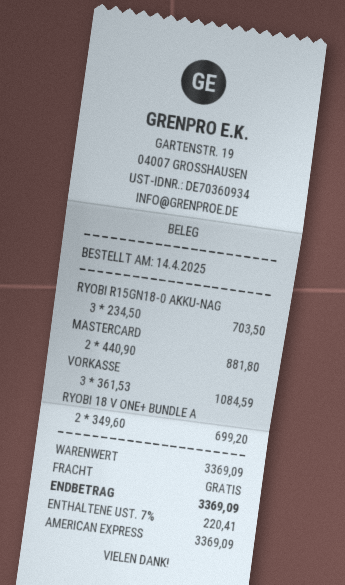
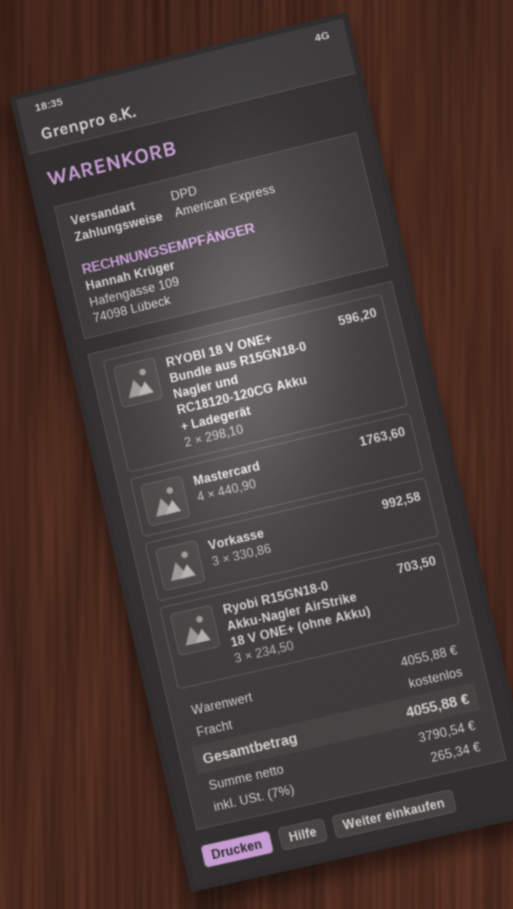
MASTERCARD: 2 x 440.90 = 881.80 -> 4 x 440.90 = 1763.60
VORKASSE: 3 x 361.53 = 1084.59 -> 3 x 330.86 = 992.58
RYOBI 18 V ONE+ BUNDLE A: 2 x 349.60 = 699.20 -> 2 x 298.10 = 596.20
subtotal: 3369.09 -> 4055.88
tax: 7% = 220.41 -> 7% = 265.34
total: 3369.09 -> 4055.88

